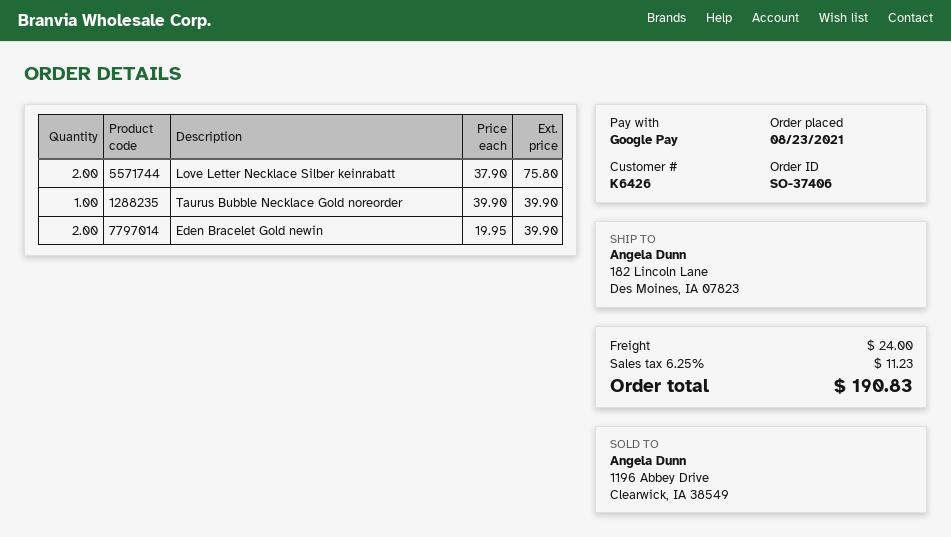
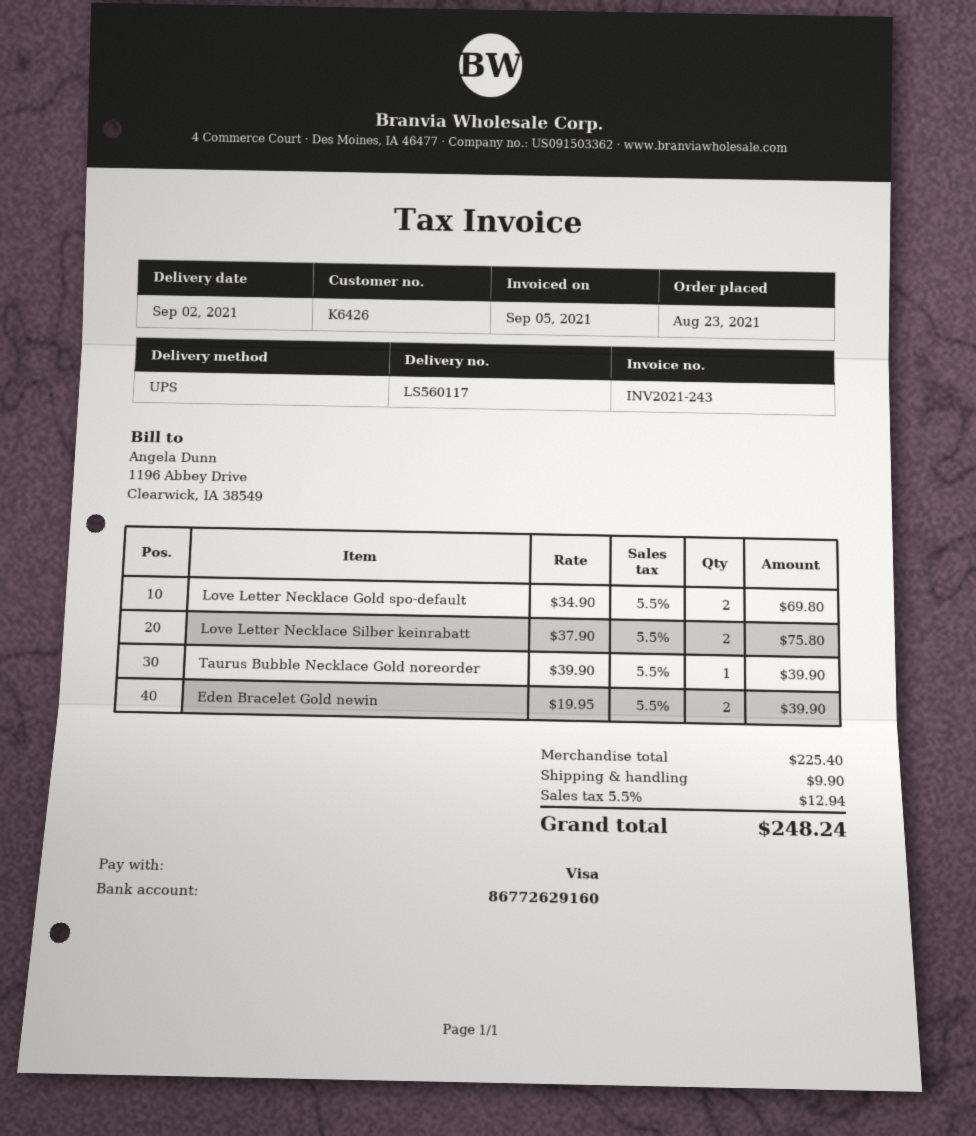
payment method: Google Pay -> Visa
Love Letter Necklace Gold spo-default: none -> 2 x 34.90 = 69.80
shipping: 24.00 -> 9.90
tax: 6.25% = 11.23 -> 5.5% = 12.94
total: 190.83 -> 248.24

